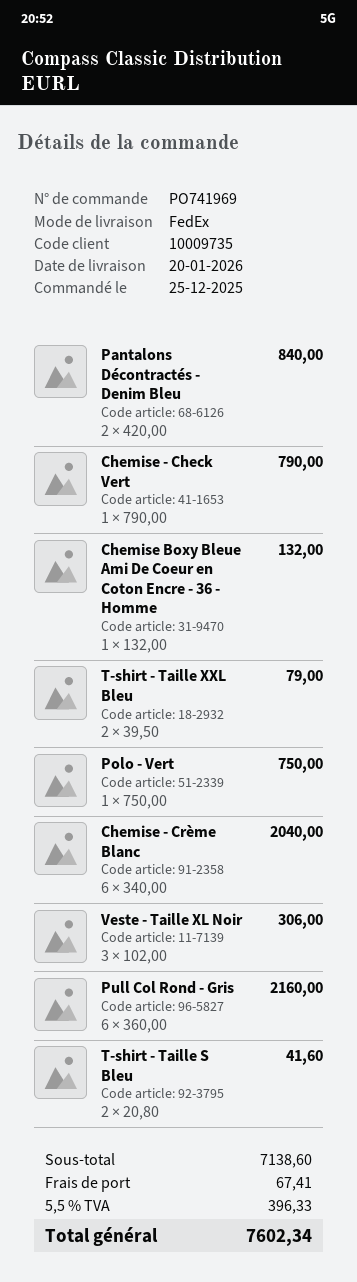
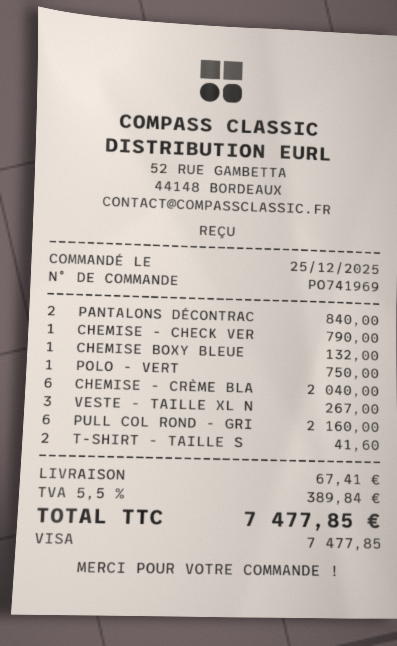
T-shirt - Taille XXL Bleu: 2 for 79.00 -> none
Veste - Taille XL Noir: 3 for 306.00 -> 3 for 267.00
tax: 5.5% = 396.33 -> 5.5% = 389.84
total: 7602.34 -> 7477.85

